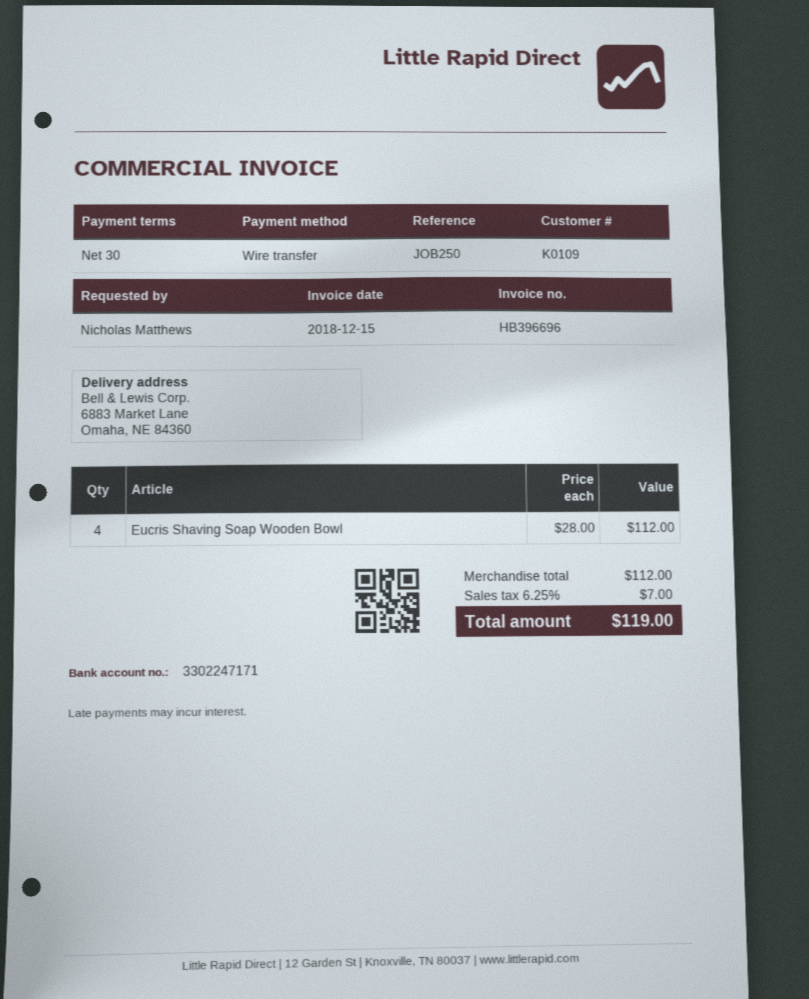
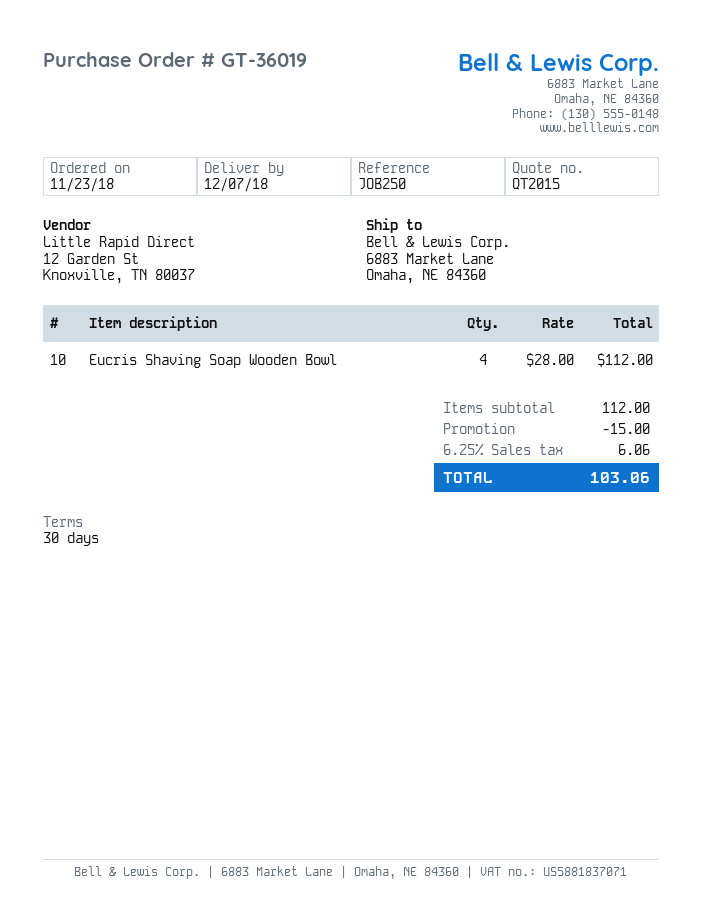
discount: none -> 15.00
tax: 6.25% = 7.00 -> 6.25% = 6.06
total: 119.00 -> 103.06

